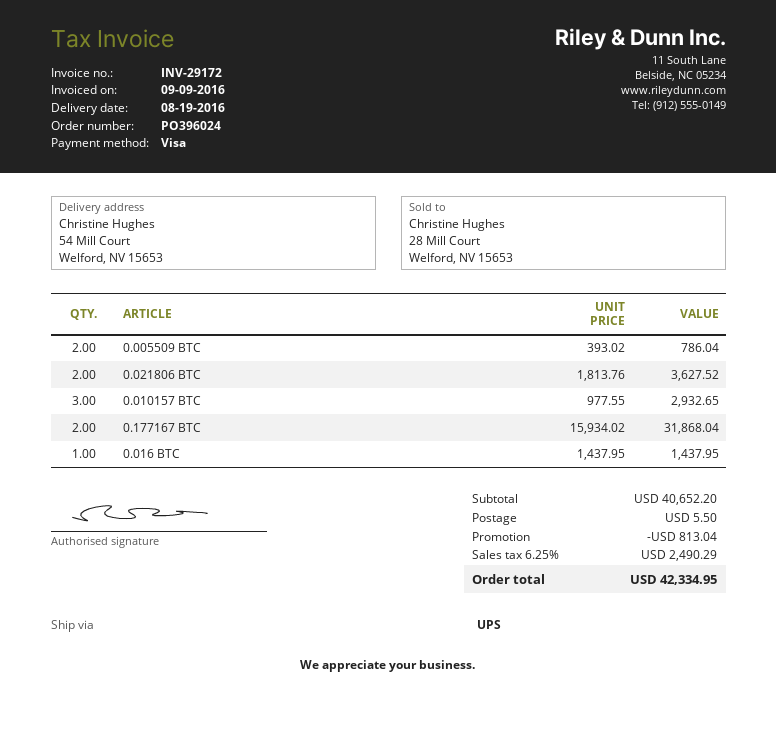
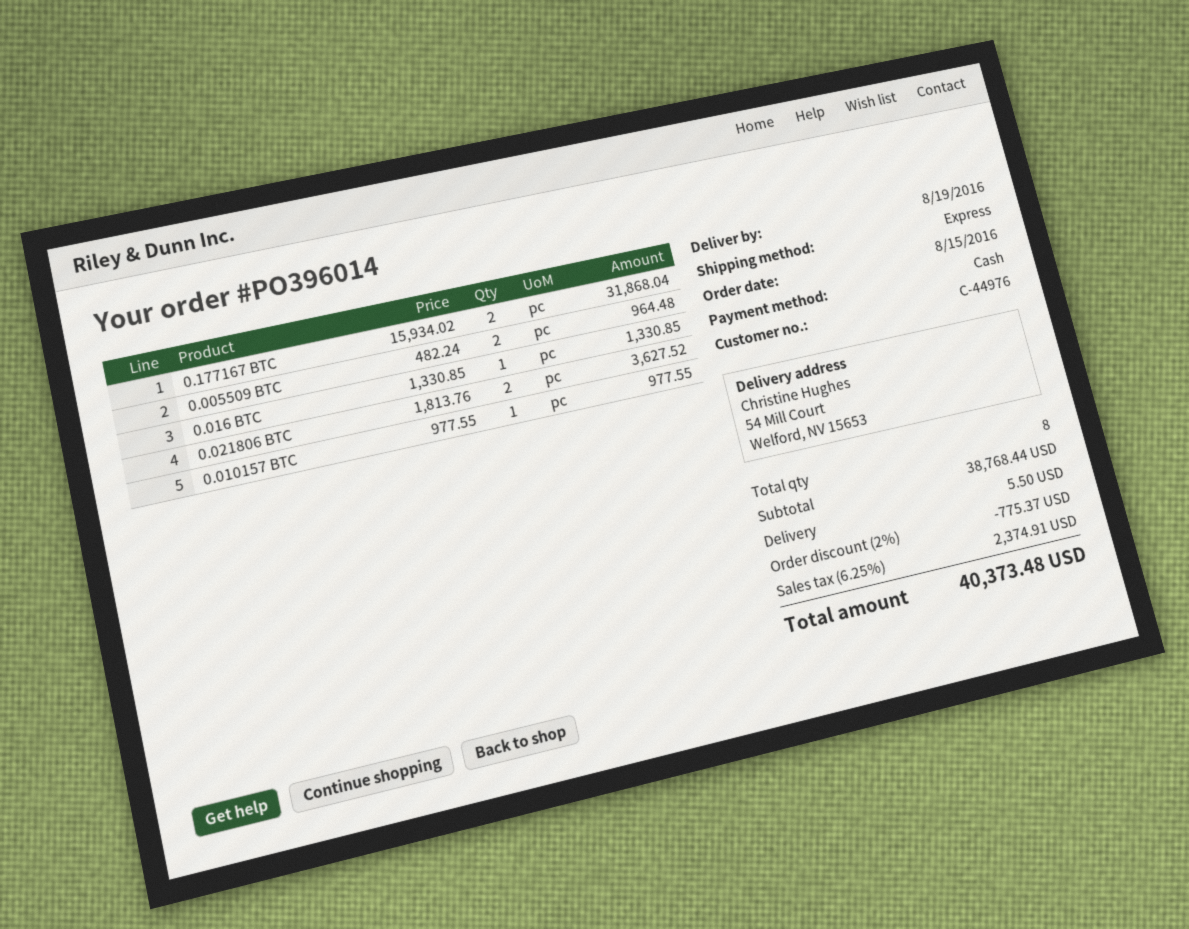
order number: PO396024 -> PO396014
payment method: Visa -> cash
shipping method: UPS -> express
0.005509 BTC: 2 x 393.02 = 786.04 -> 2 x 482.24 = 964.48
0.010157 BTC: 3 x 977.55 = 2932.65 -> 1 x 977.55 = 977.55
0.016 BTC: 1 x 1437.95 = 1437.95 -> 1 x 1330.85 = 1330.85
subtotal: 40652.20 -> 38768.44
discount: 813.04 -> 775.37
tax: 6.25% = 2490.29 -> 6.25% = 2374.91
total: 42334.95 -> 40373.48

